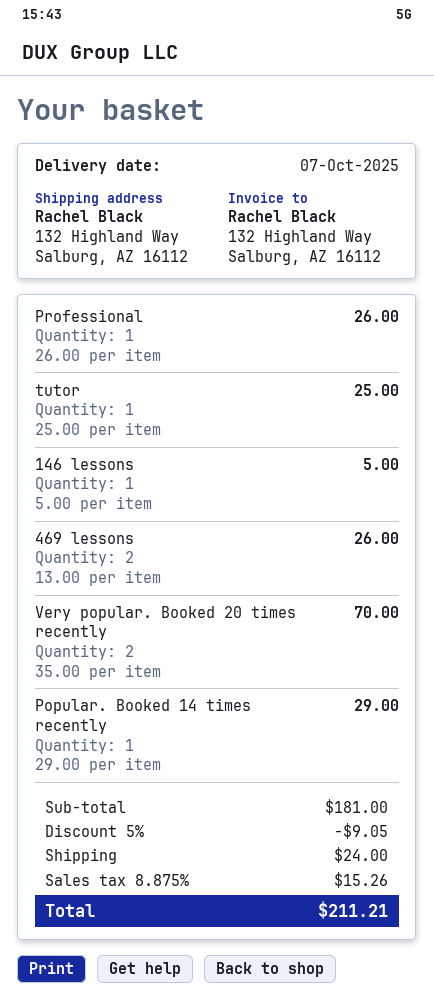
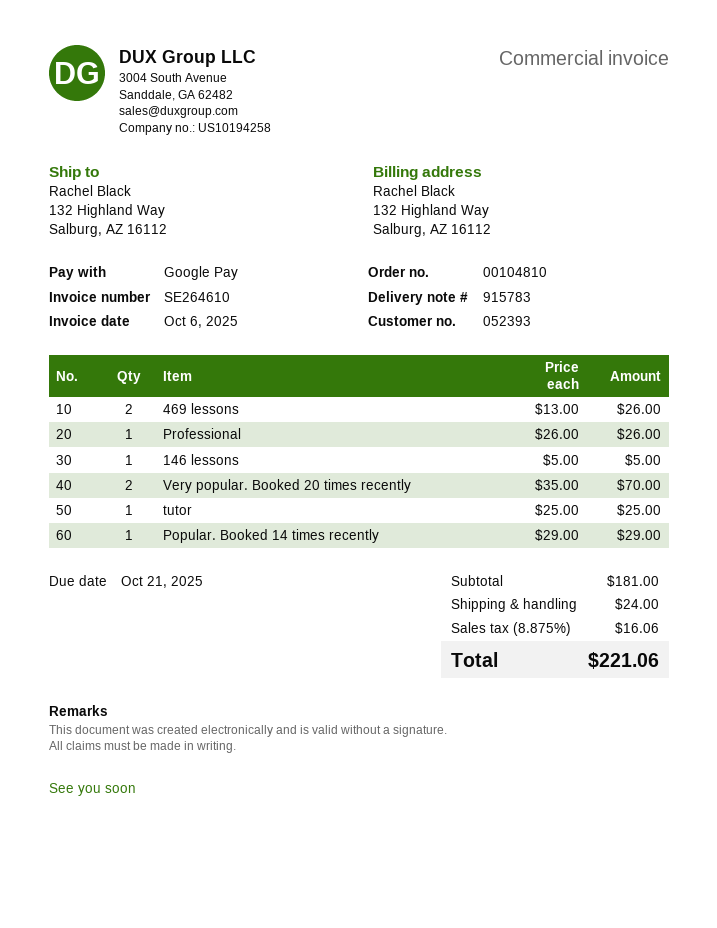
discount: 5% = 9.05 -> none
tax: 8.875% = 15.26 -> 8.875% = 16.06
total: 211.21 -> 221.06

